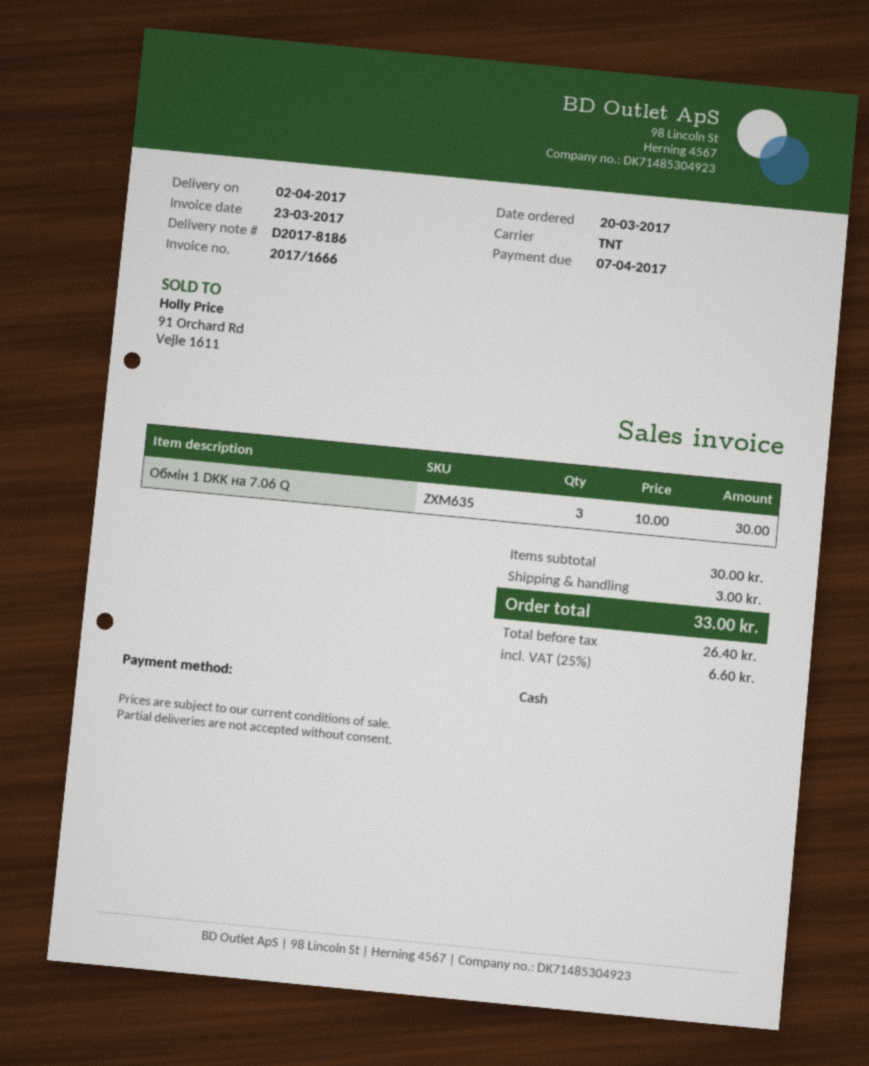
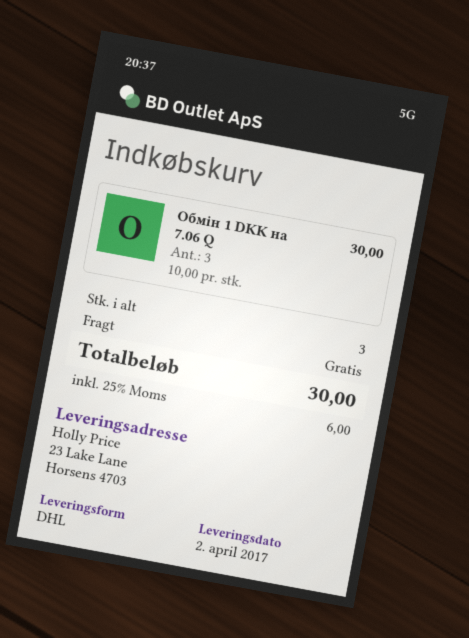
shipping method: TNT -> DHL
shipping: 3.00 -> 0.00
tax: 25% = 6.60 -> 25% = 6.00
total: 33.00 -> 30.00

